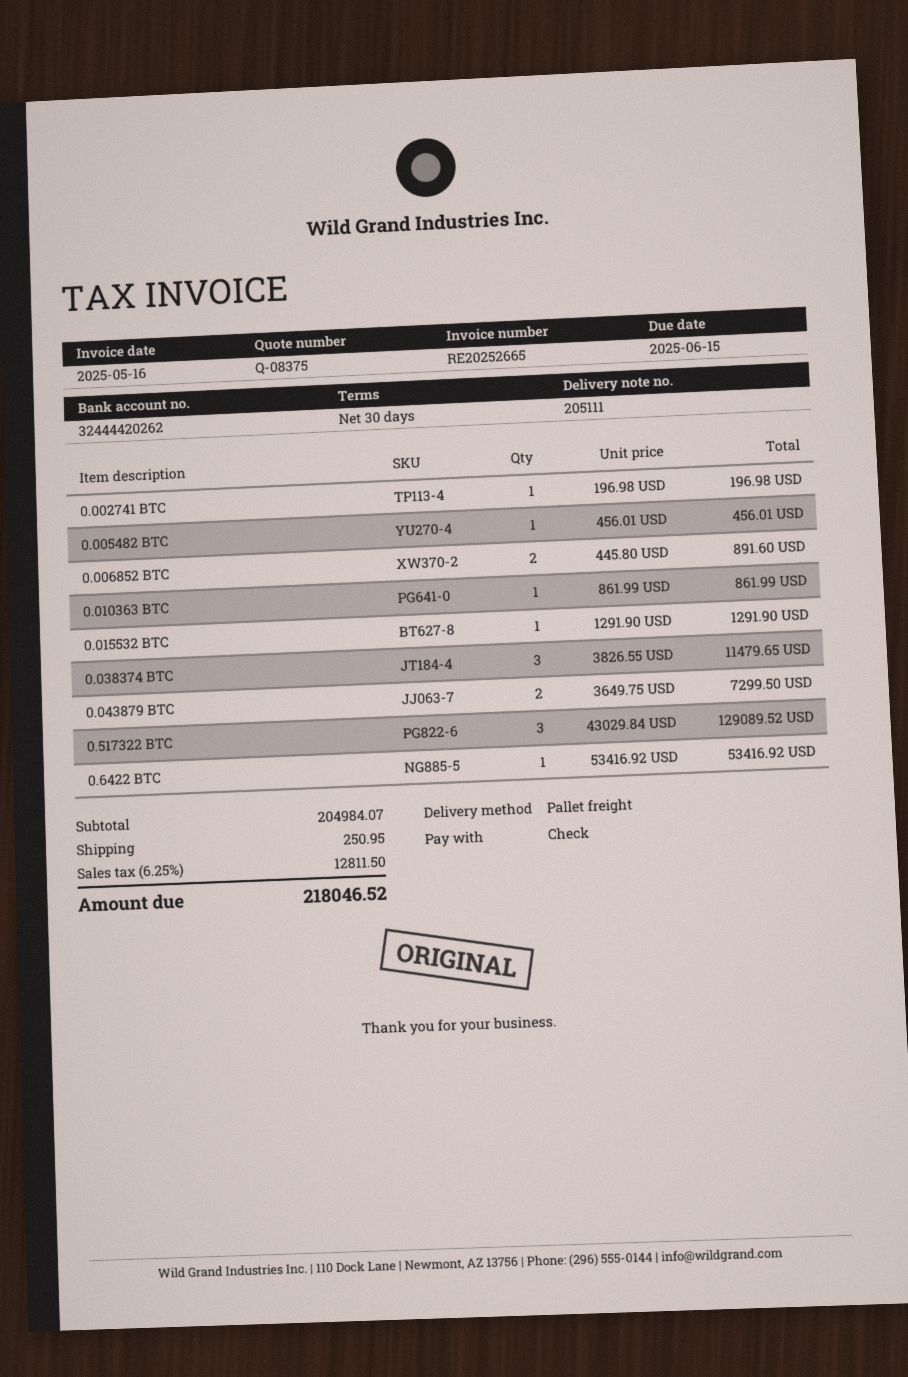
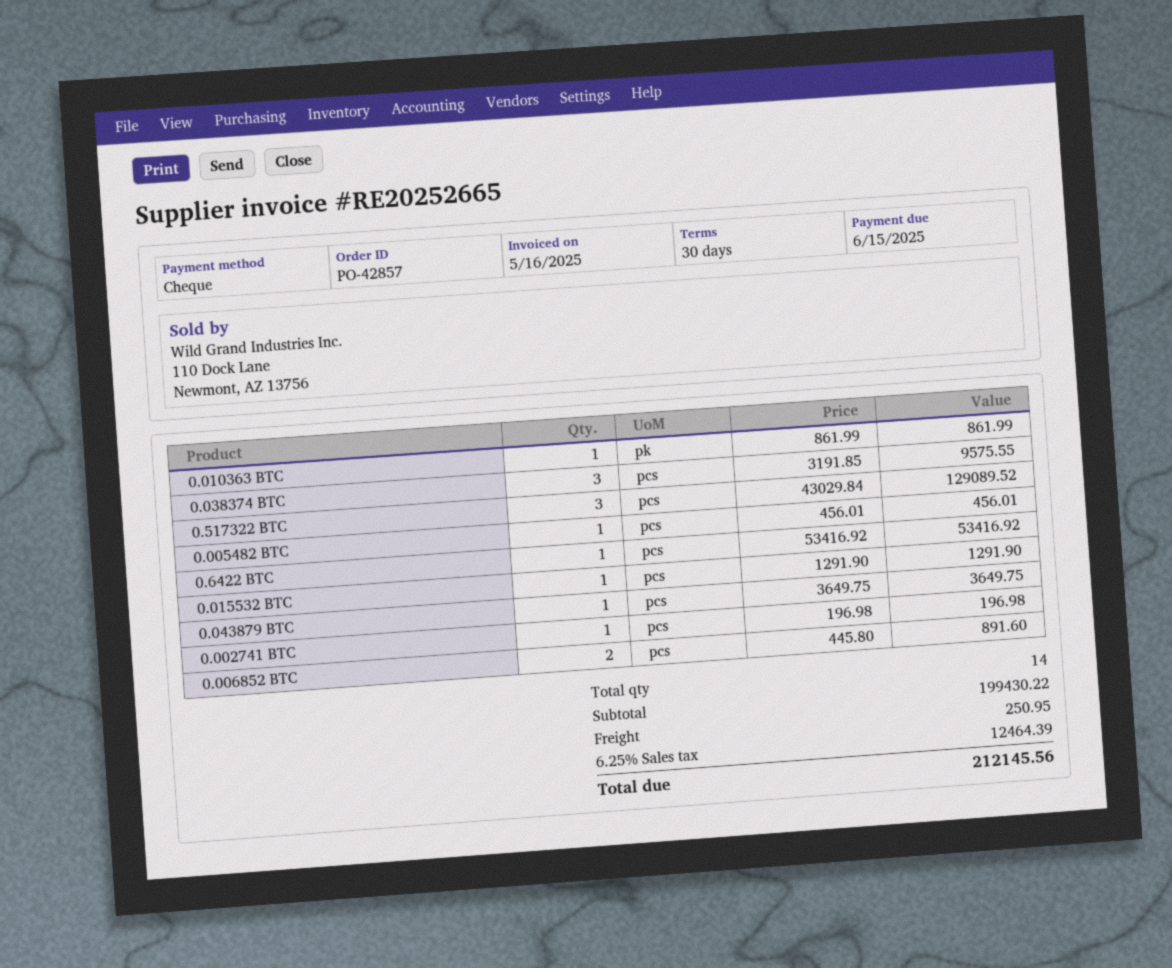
0.038374 BTC: 3 x 3826.55 = 11479.65 -> 3 x 3191.85 = 9575.55
0.043879 BTC: 2 x 3649.75 = 7299.50 -> 1 x 3649.75 = 3649.75
subtotal: 204984.07 -> 199430.22
tax: 6.25% = 12811.50 -> 6.25% = 12464.39
total: 218046.52 -> 212145.56

